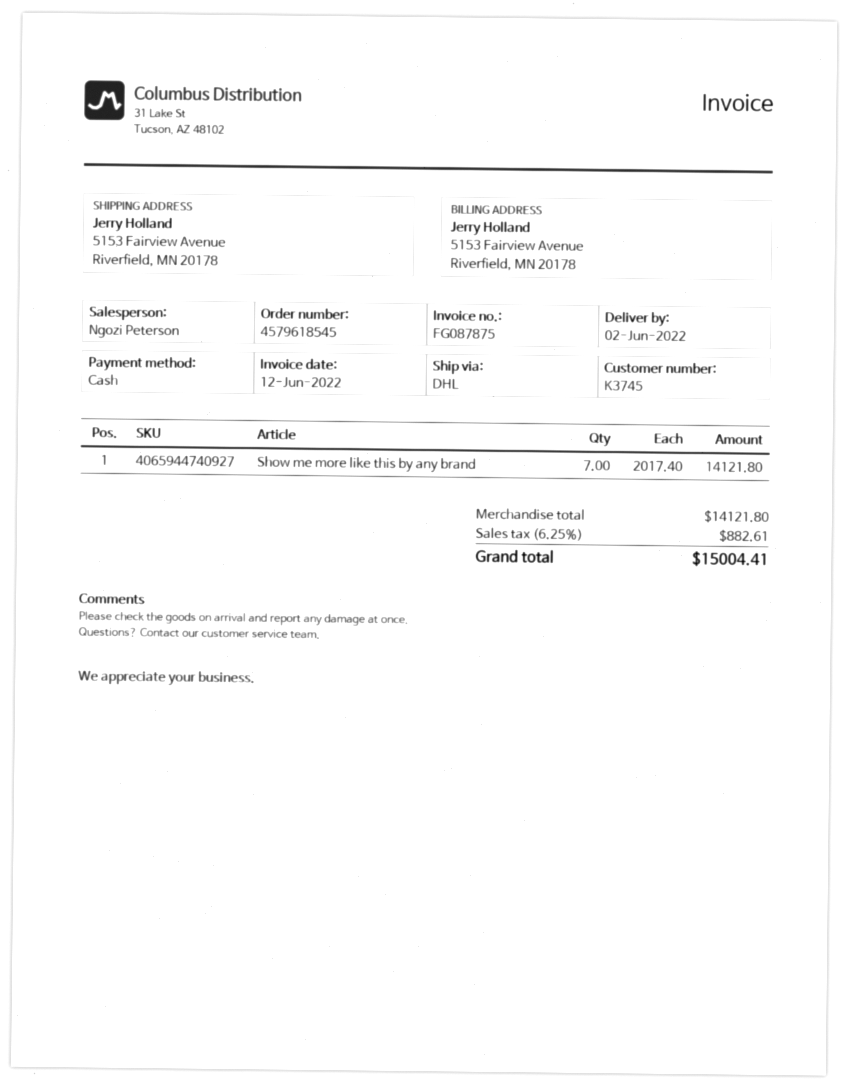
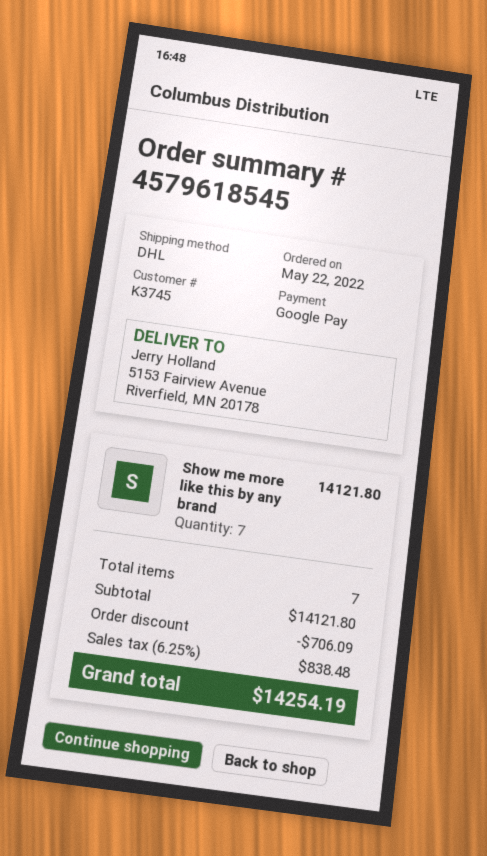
payment method: cash -> Google Pay
discount: none -> 706.09
tax: 6.25% = 882.61 -> 6.25% = 838.48
total: 15004.41 -> 14254.19

